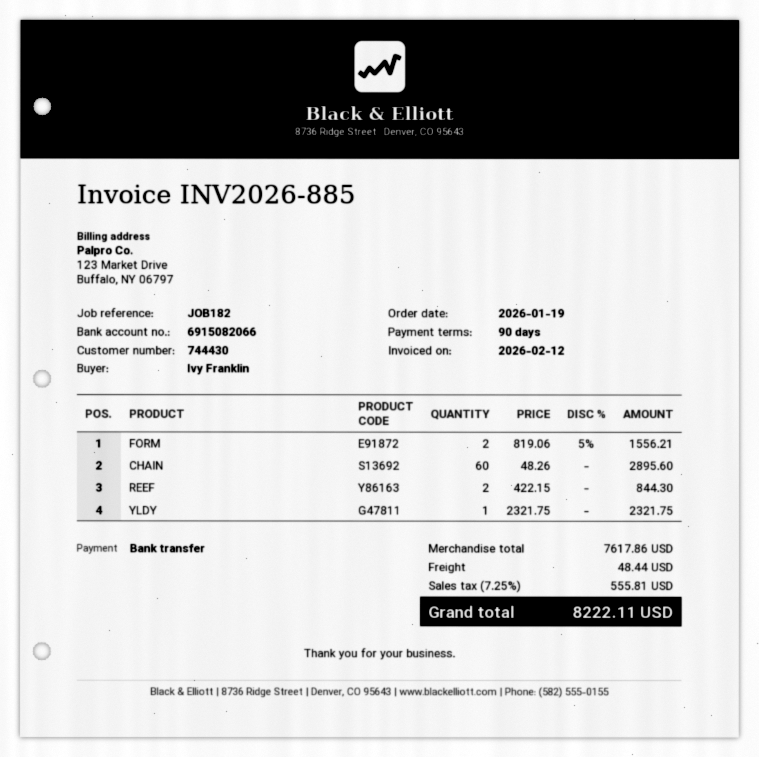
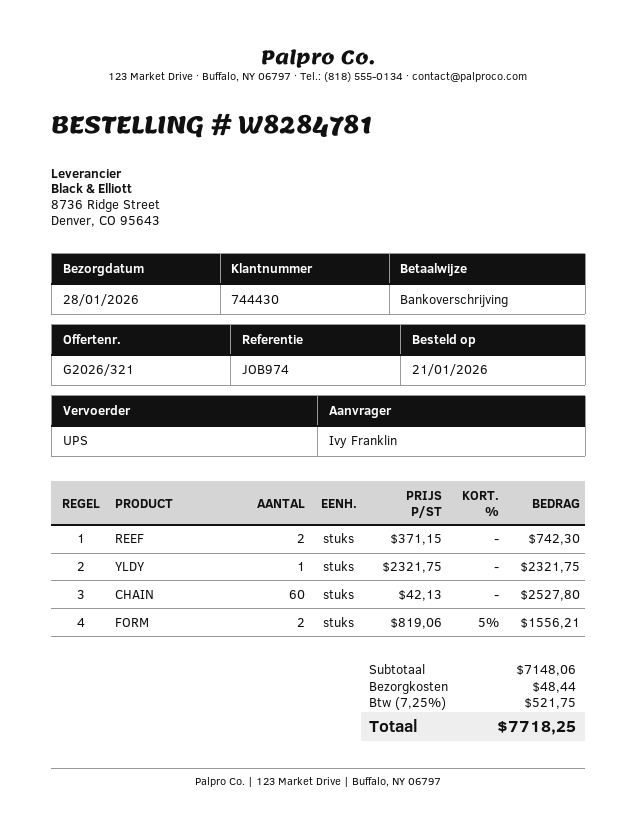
order date: 2026-01-19 -> 2026-01-21
reference: JOB182 -> JOB974
CHAIN: 60 x 48.26 = 2895.60 -> 60 x 42.13 = 2527.80
REEF: 2 x 422.15 = 844.30 -> 2 x 371.15 = 742.30
subtotal: 7617.86 -> 7148.06
tax: 7.25% = 555.81 -> 7.25% = 521.75
total: 8222.11 -> 7718.25

